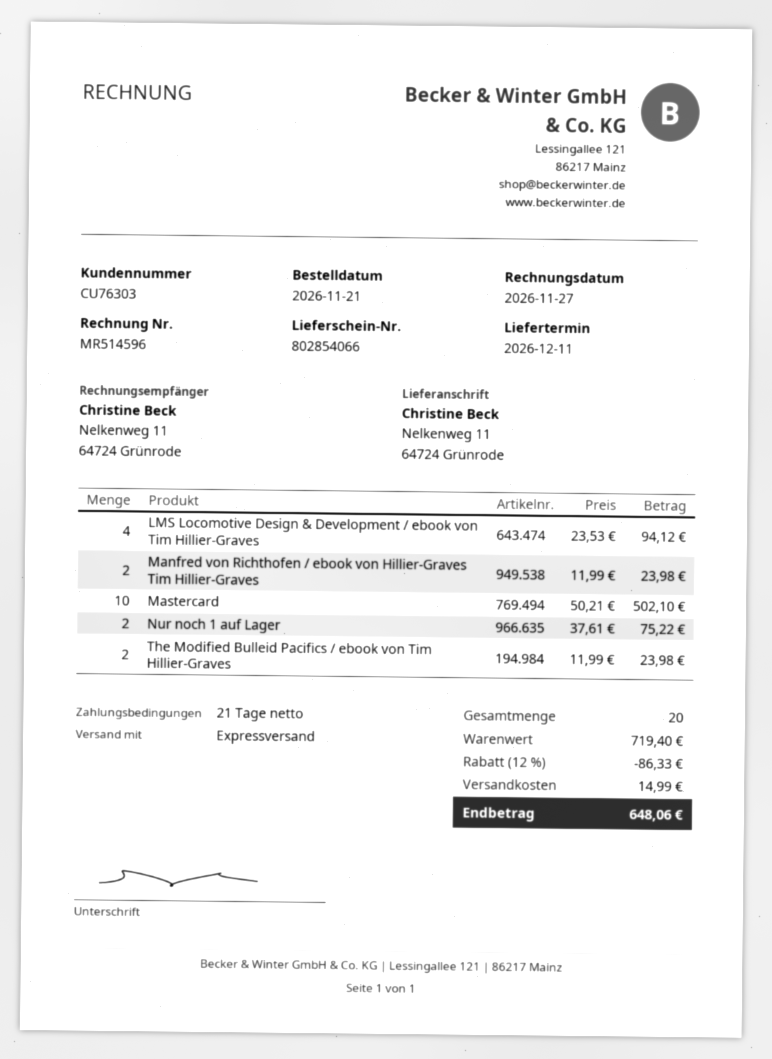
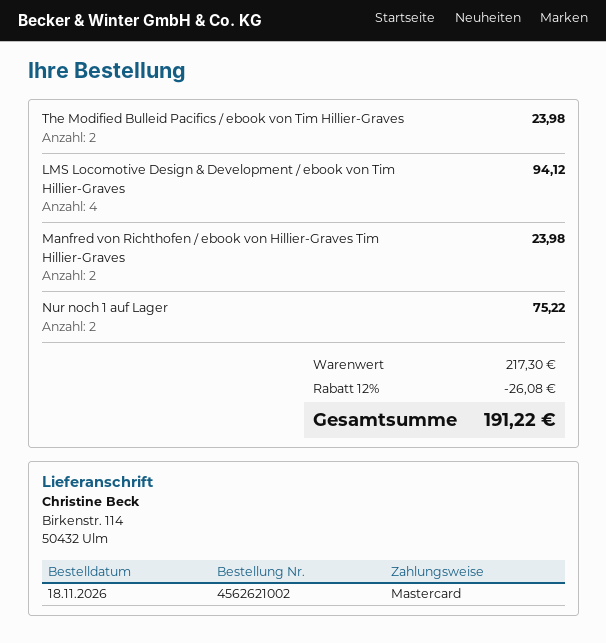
order date: 2026-11-21 -> 2026-11-18
ship to: Nelkenweg 11, 64724 Grünrode -> Birkenstr. 114, 50432 Ulm
Mastercard: 10 for 502.10 -> none
subtotal: 719.40 -> 217.30
discount: 12% = 86.33 -> 12% = 26.08
shipping: 14.99 -> none
total: 648.06 -> 191.22

